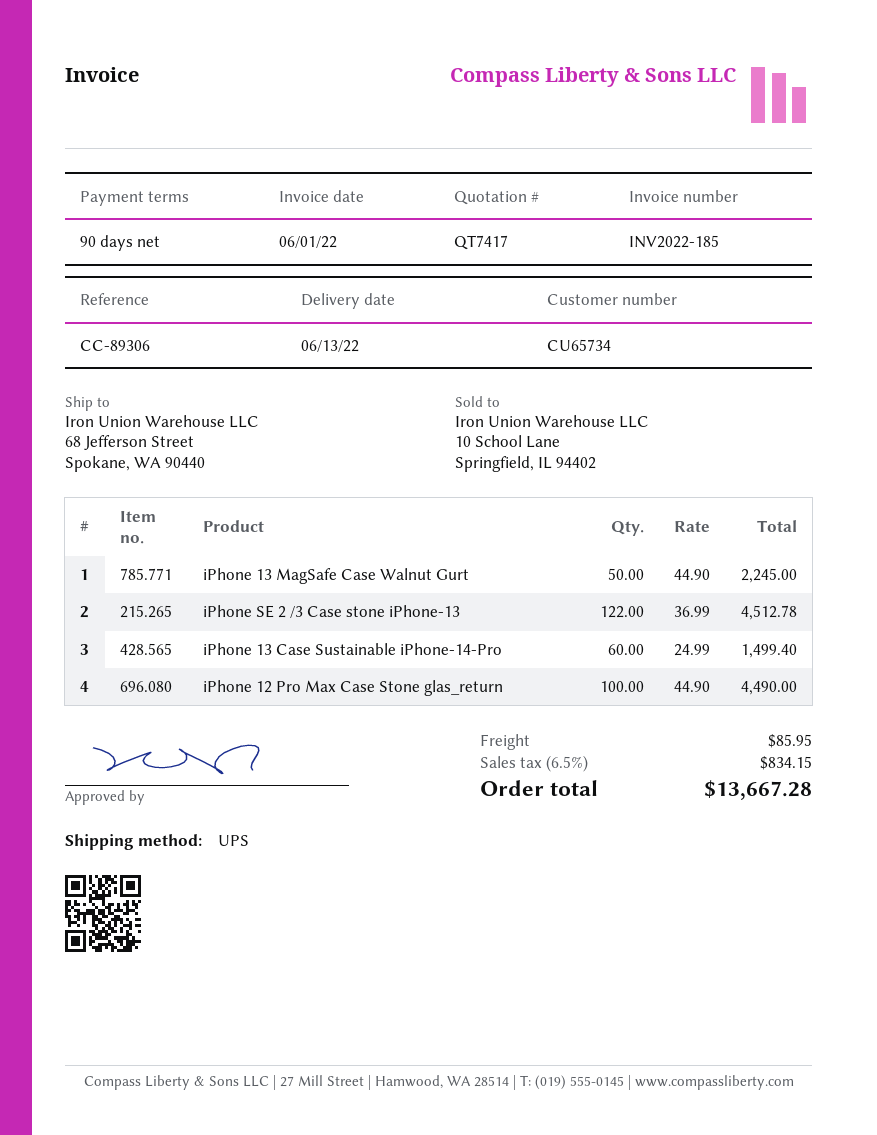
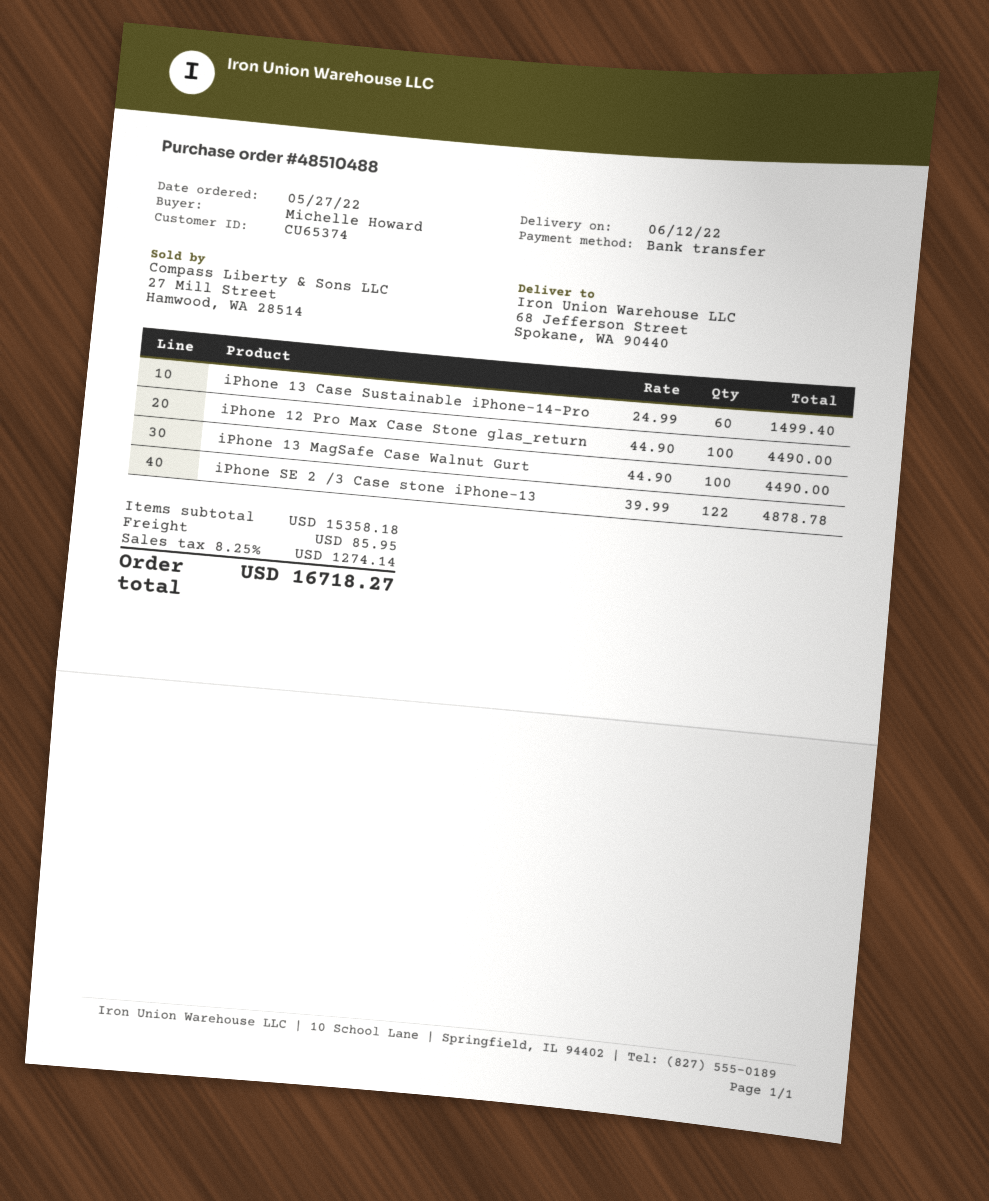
delivery date: 2022-06-13 -> 2022-06-12
customer number: CU65734 -> CU65374
iPhone 13 MagSafe Case Walnut Gurt: 50 x 44.90 = 2245.00 -> 100 x 44.90 = 4490.00
iPhone SE 2 /3 Case stone iPhone-13: 122 x 36.99 = 4512.78 -> 122 x 39.99 = 4878.78
tax: 6.5% = 834.15 -> 8.25% = 1274.14
total: 13667.28 -> 16718.27

